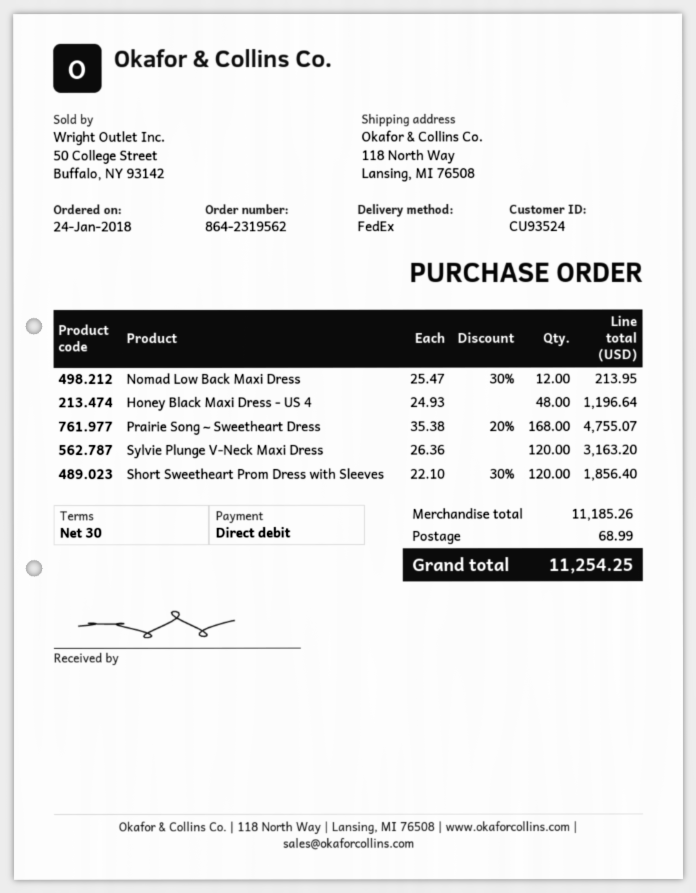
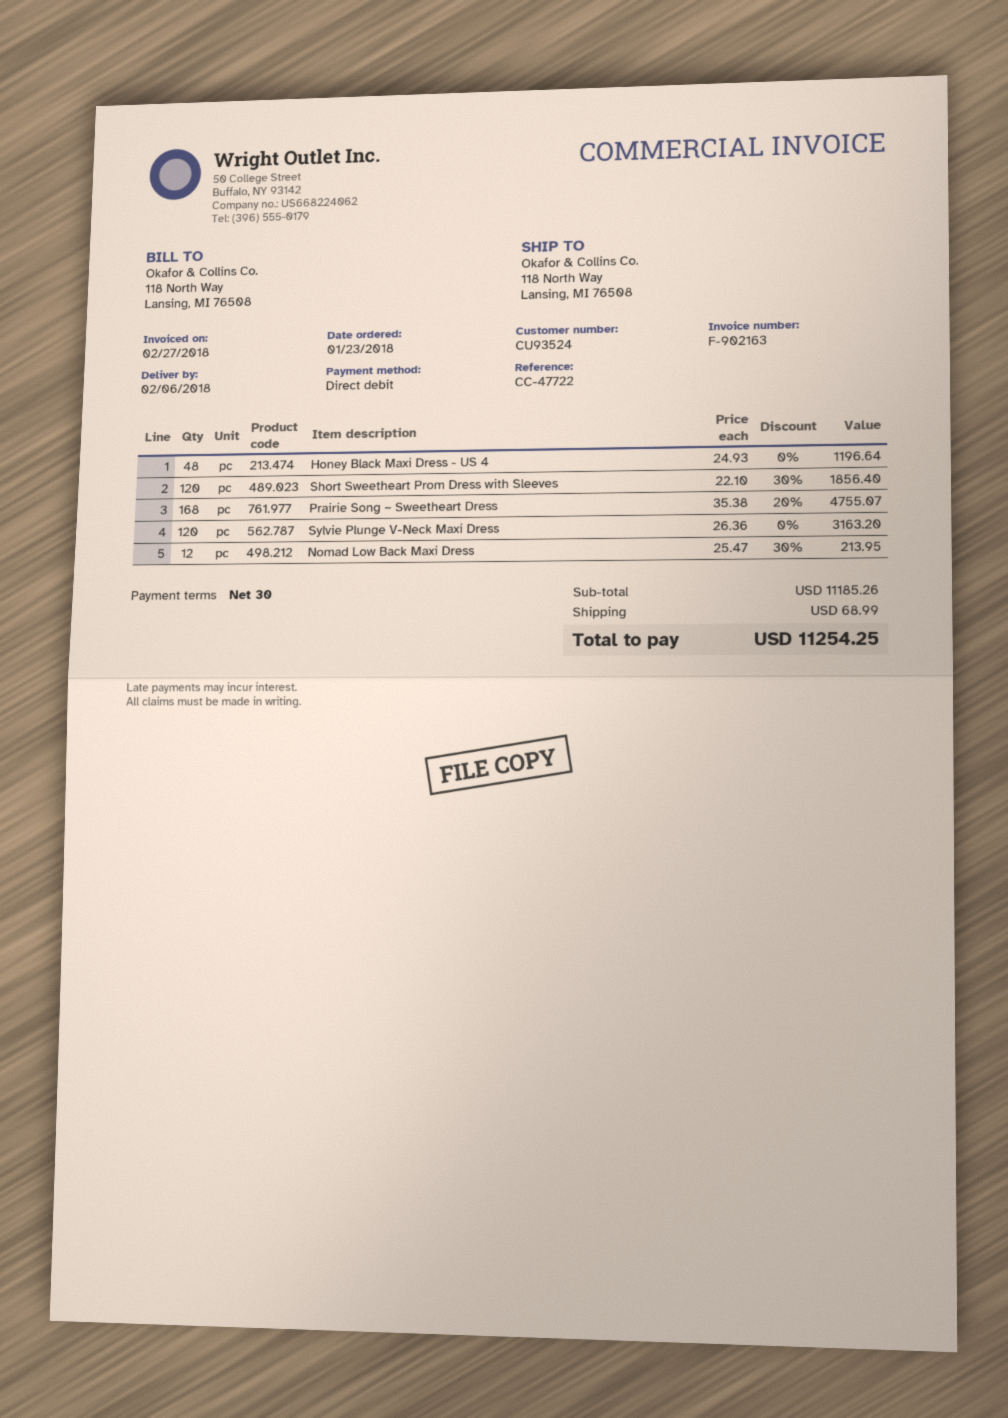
order date: 2018-01-24 -> 2018-01-23

